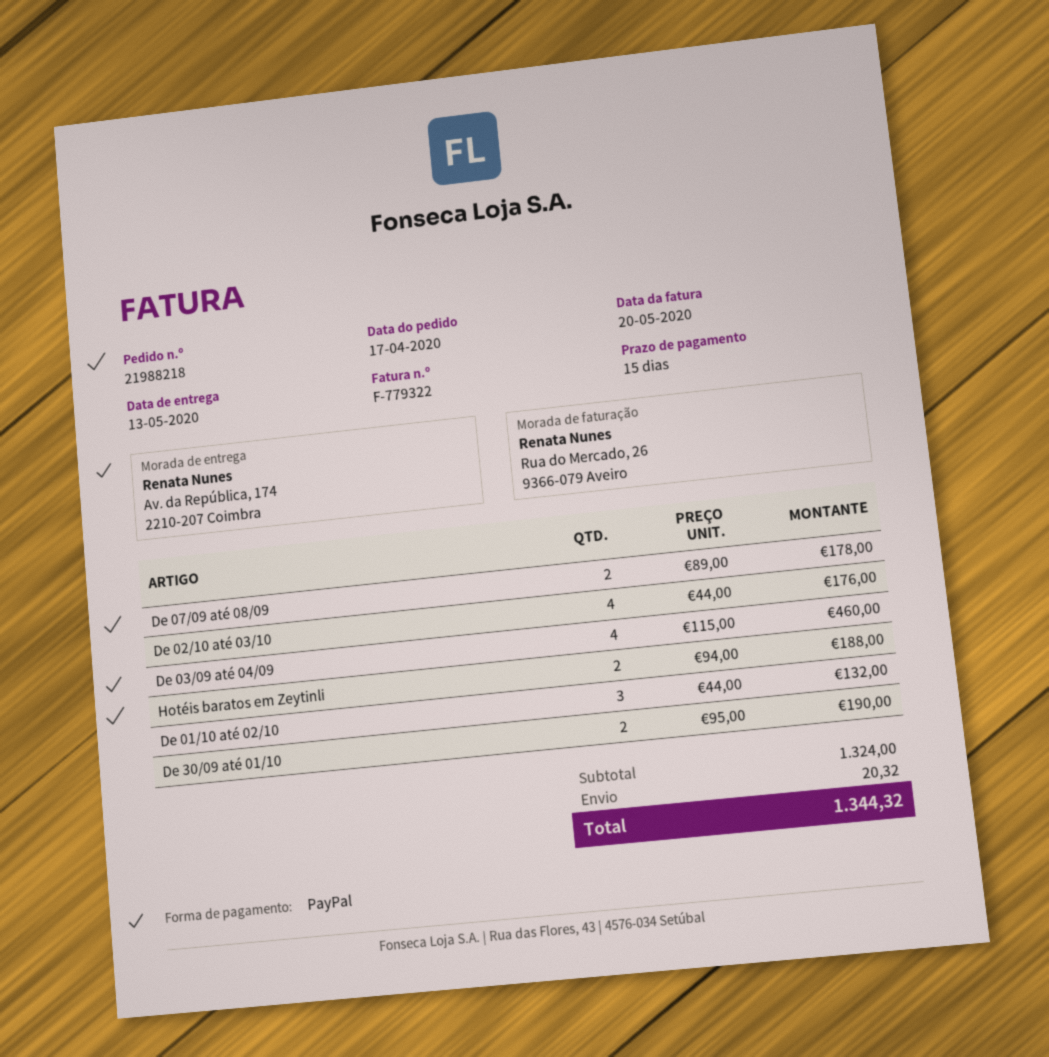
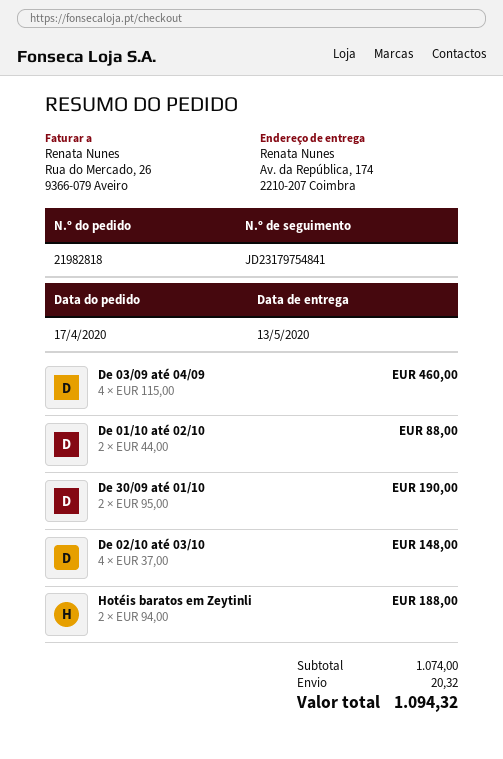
order number: 21988218 -> 21982818
De 07/09 até 08/09: 2 x 89.00 = 178.00 -> none
De 02/10 até 03/10: 4 x 44.00 = 176.00 -> 4 x 37.00 = 148.00
De 01/10 até 02/10: 3 x 44.00 = 132.00 -> 2 x 44.00 = 88.00
subtotal: 1324.00 -> 1074.00
total: 1344.32 -> 1094.32

